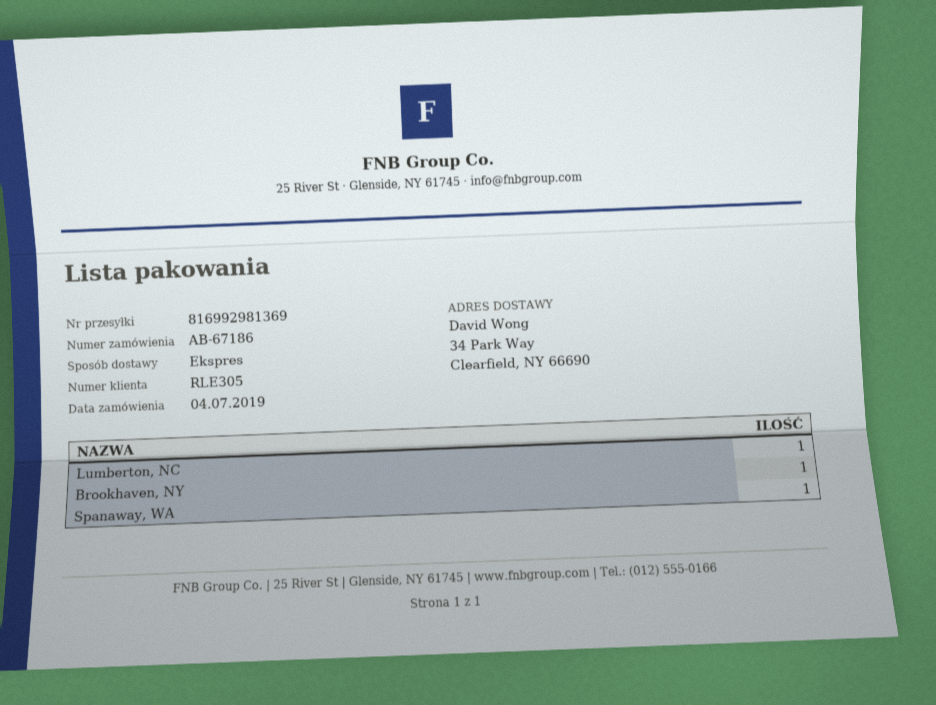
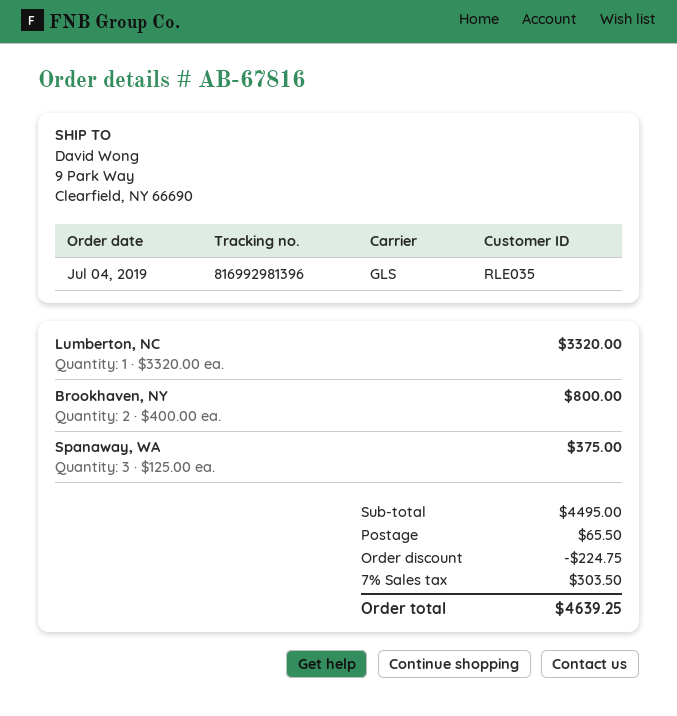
order number: AB-67186 -> AB-67816
customer number: RLE305 -> RLE035
shipping method: express -> GLS
tracking number: 816992981369 -> 816992981396
ship to: 34 Park Way, Clearfield, NY 66690 -> 9 Park Way, Clearfield, NY 66690
Brookhaven, NY: 1 -> 2
Spanaway, WA: 1 -> 3

